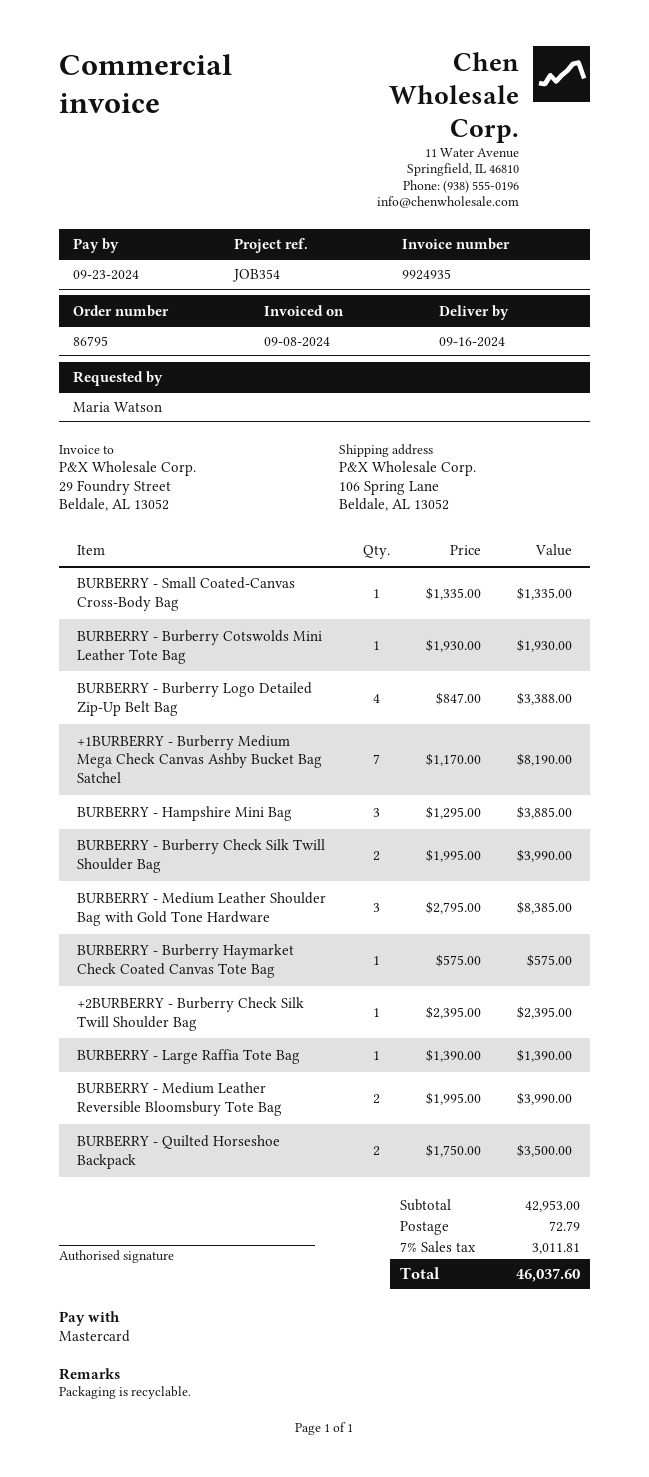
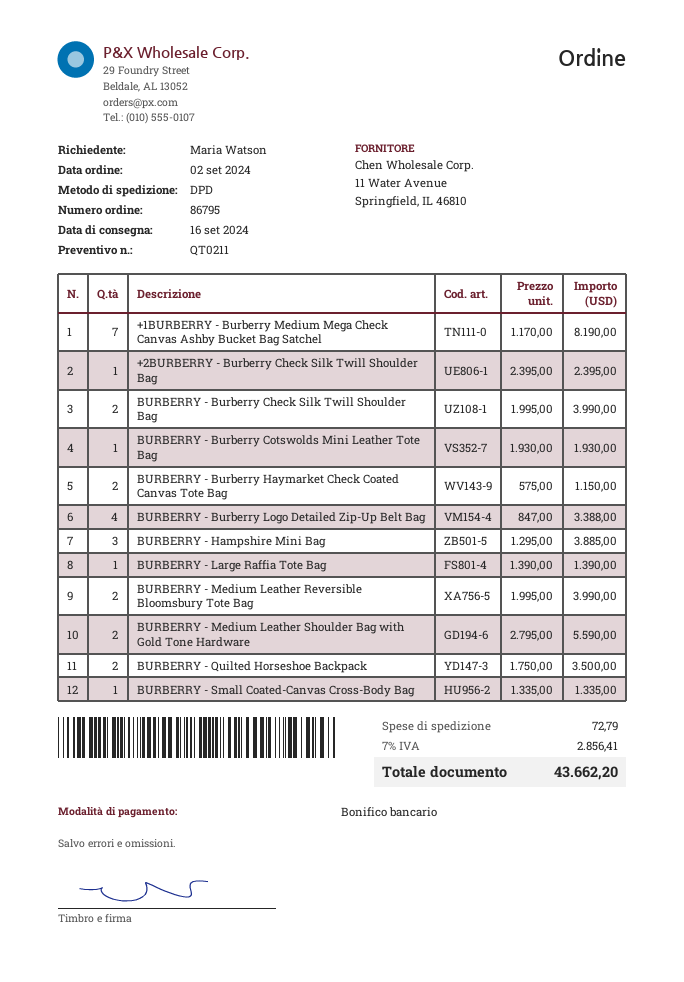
payment method: Mastercard -> bank transfer
BURBERRY - Medium Leather Shoulder Bag with Gold Tone Hardware: 3 x 2795.00 = 8385.00 -> 2 x 2795.00 = 5590.00
BURBERRY - Burberry Haymarket Check Coated Canvas Tote Bag: 1 x 575.00 = 575.00 -> 2 x 575.00 = 1150.00
tax: 7% = 3011.81 -> 7% = 2856.41
total: 46037.60 -> 43662.20

